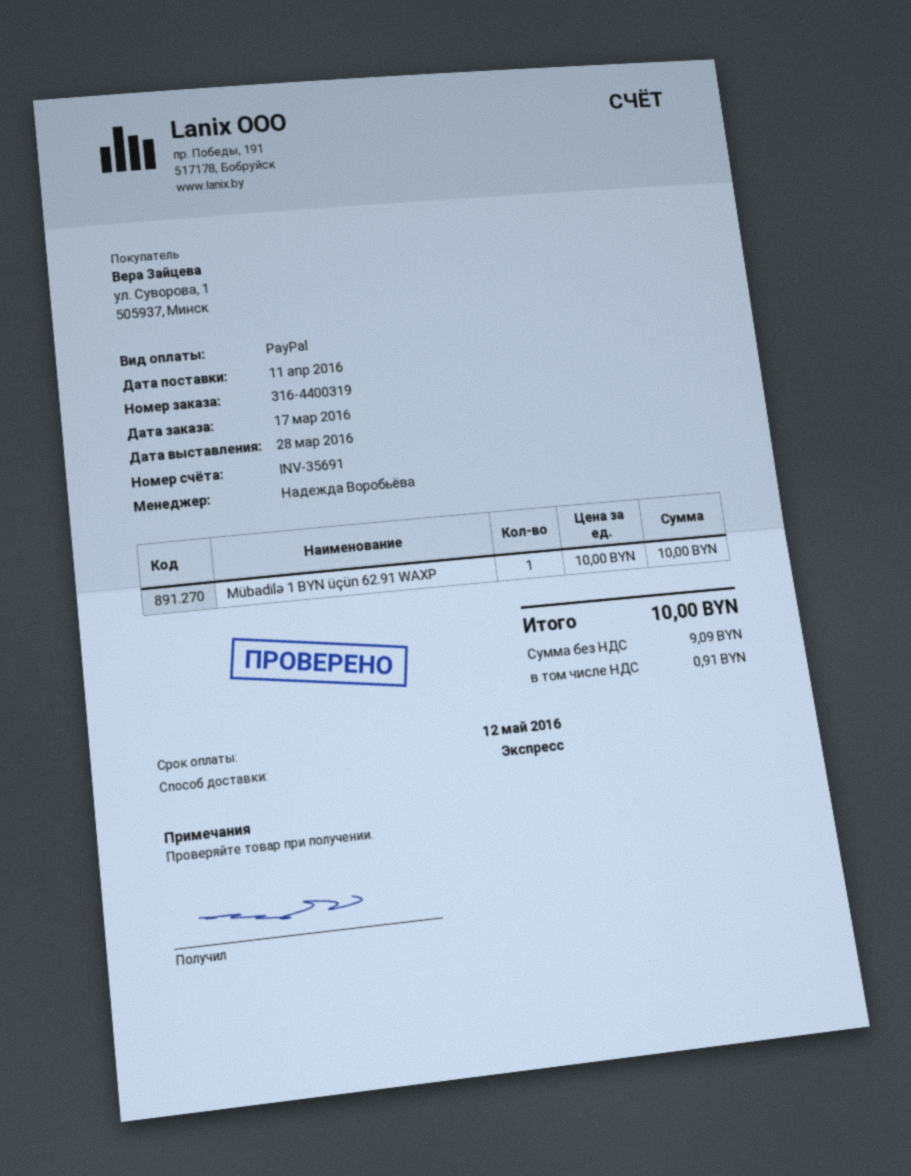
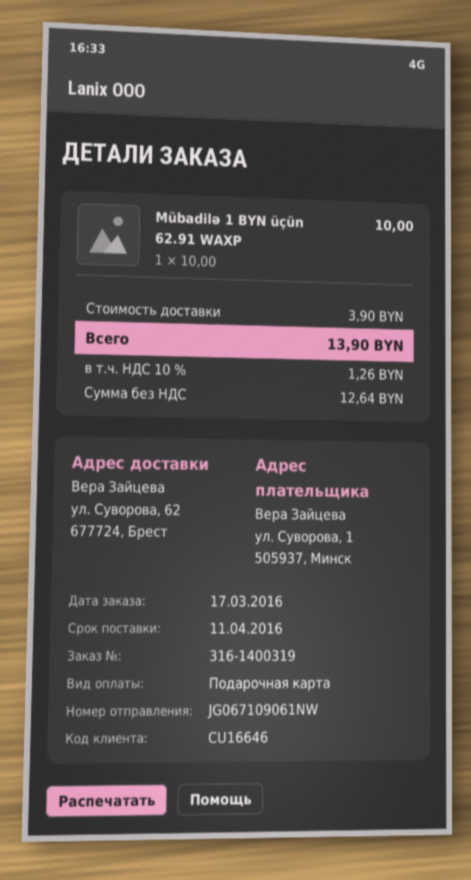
order number: 316-4400319 -> 316-1400319
payment method: PayPal -> gift card
shipping: none -> 3.90
net: 9.09 -> 12.64
tax: 0.91 -> 1.26
total: 10.00 -> 13.90

